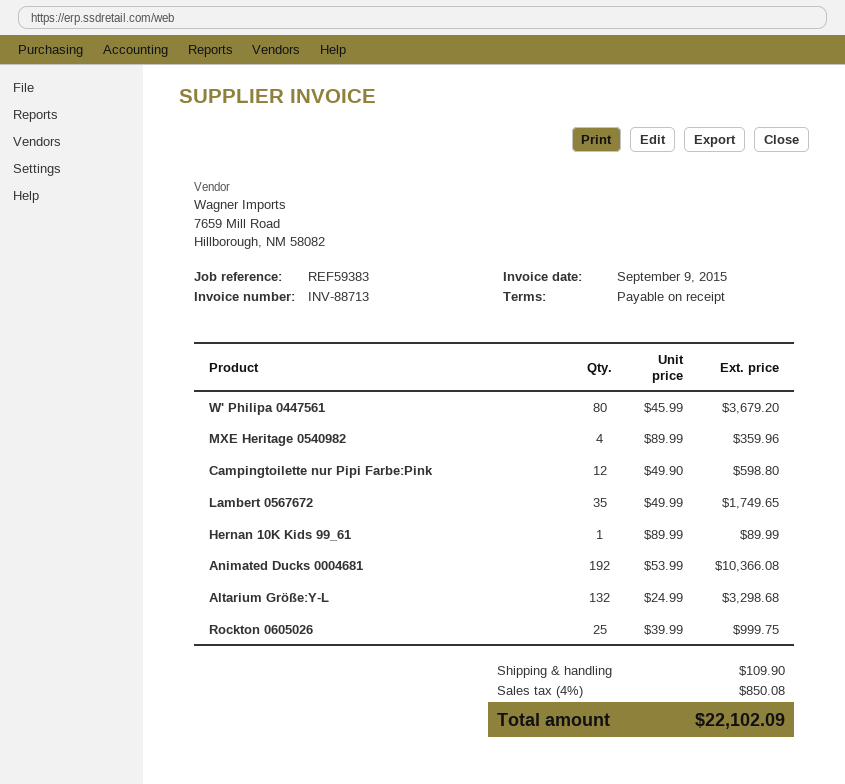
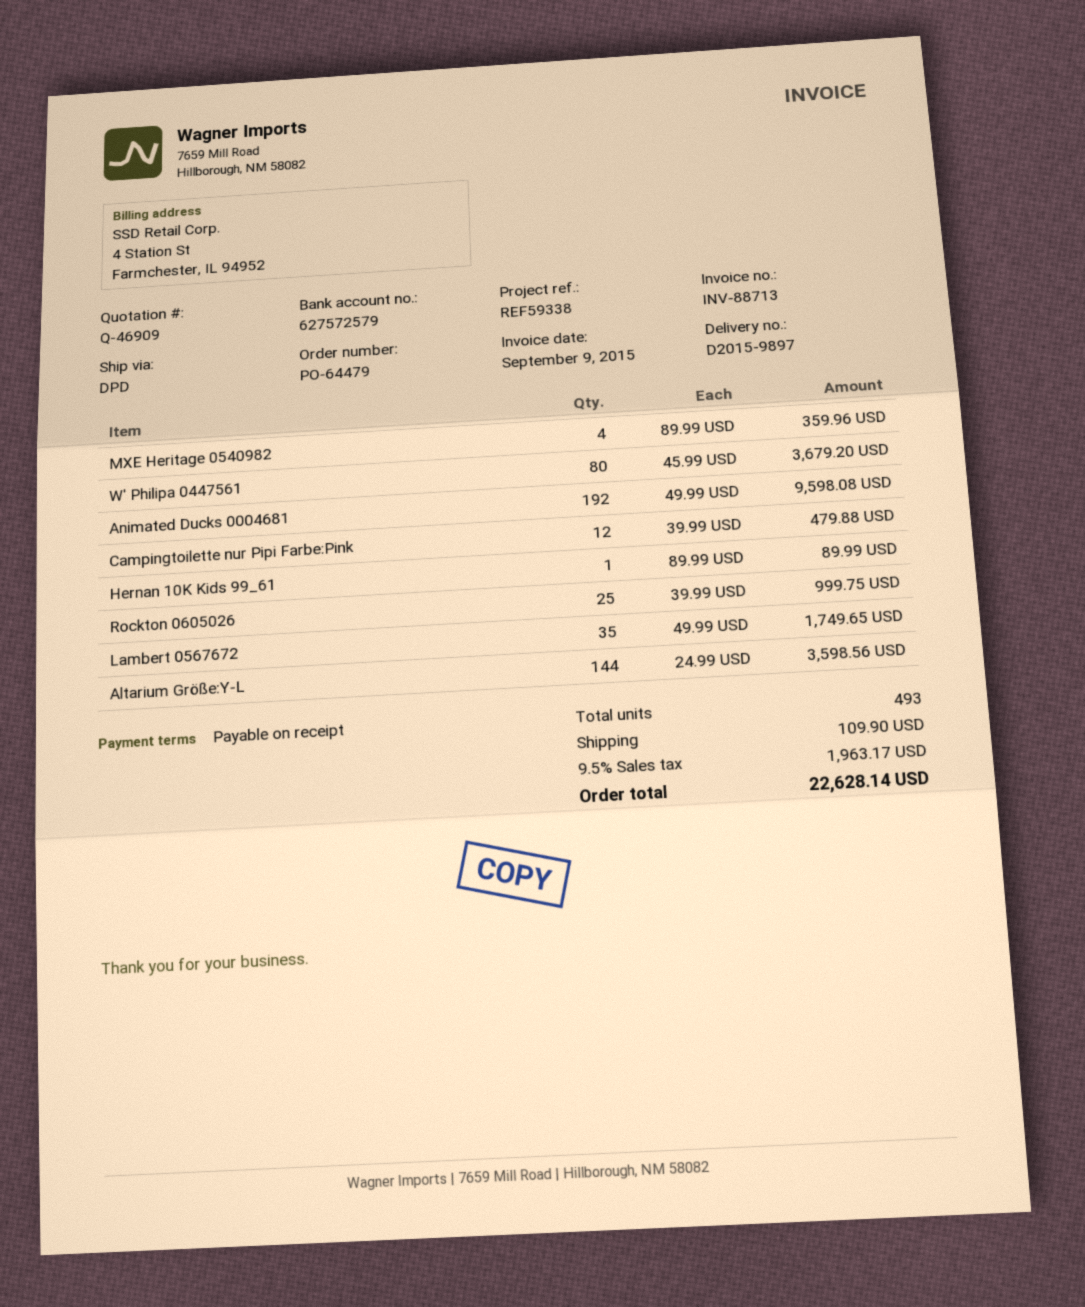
reference: REF59383 -> REF59338
Campingtoilette nur Pipi Farbe:Pink: 12 x 49.90 = 598.80 -> 12 x 39.99 = 479.88
Animated Ducks 0004681: 192 x 53.99 = 10366.08 -> 192 x 49.99 = 9598.08
Altarium Größe:Y-L: 132 x 24.99 = 3298.68 -> 144 x 24.99 = 3598.56
tax: 4% = 850.08 -> 9.5% = 1963.17
total: 22102.09 -> 22628.14

